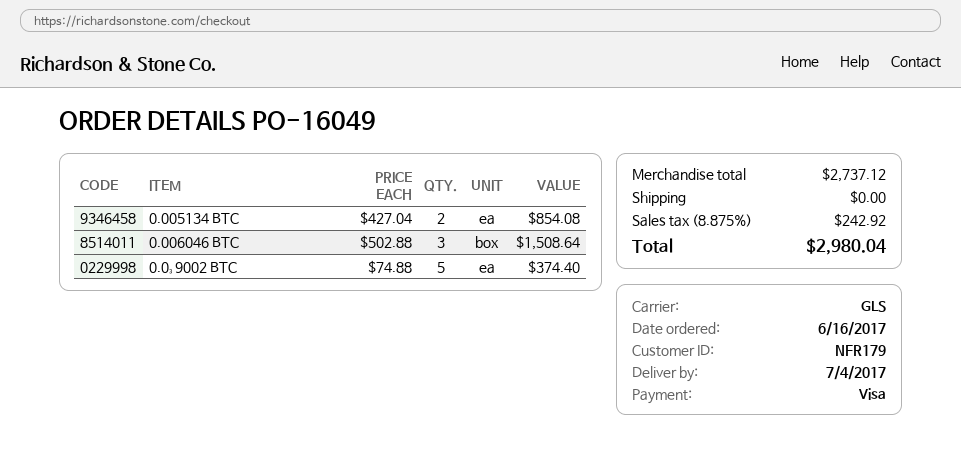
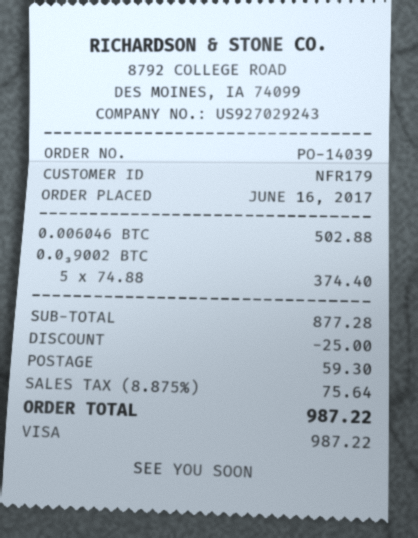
order number: PO-16049 -> PO-14039
0.005134 BTC: 2 x 427.04 = 854.08 -> none
0.006046 BTC: 3 x 502.88 = 1508.64 -> 1 x 502.88 = 502.88
subtotal: 2737.12 -> 877.28
discount: none -> 25.00
shipping: 0.00 -> 59.30
tax: 8.875% = 242.92 -> 8.875% = 75.64
total: 2980.04 -> 987.22

